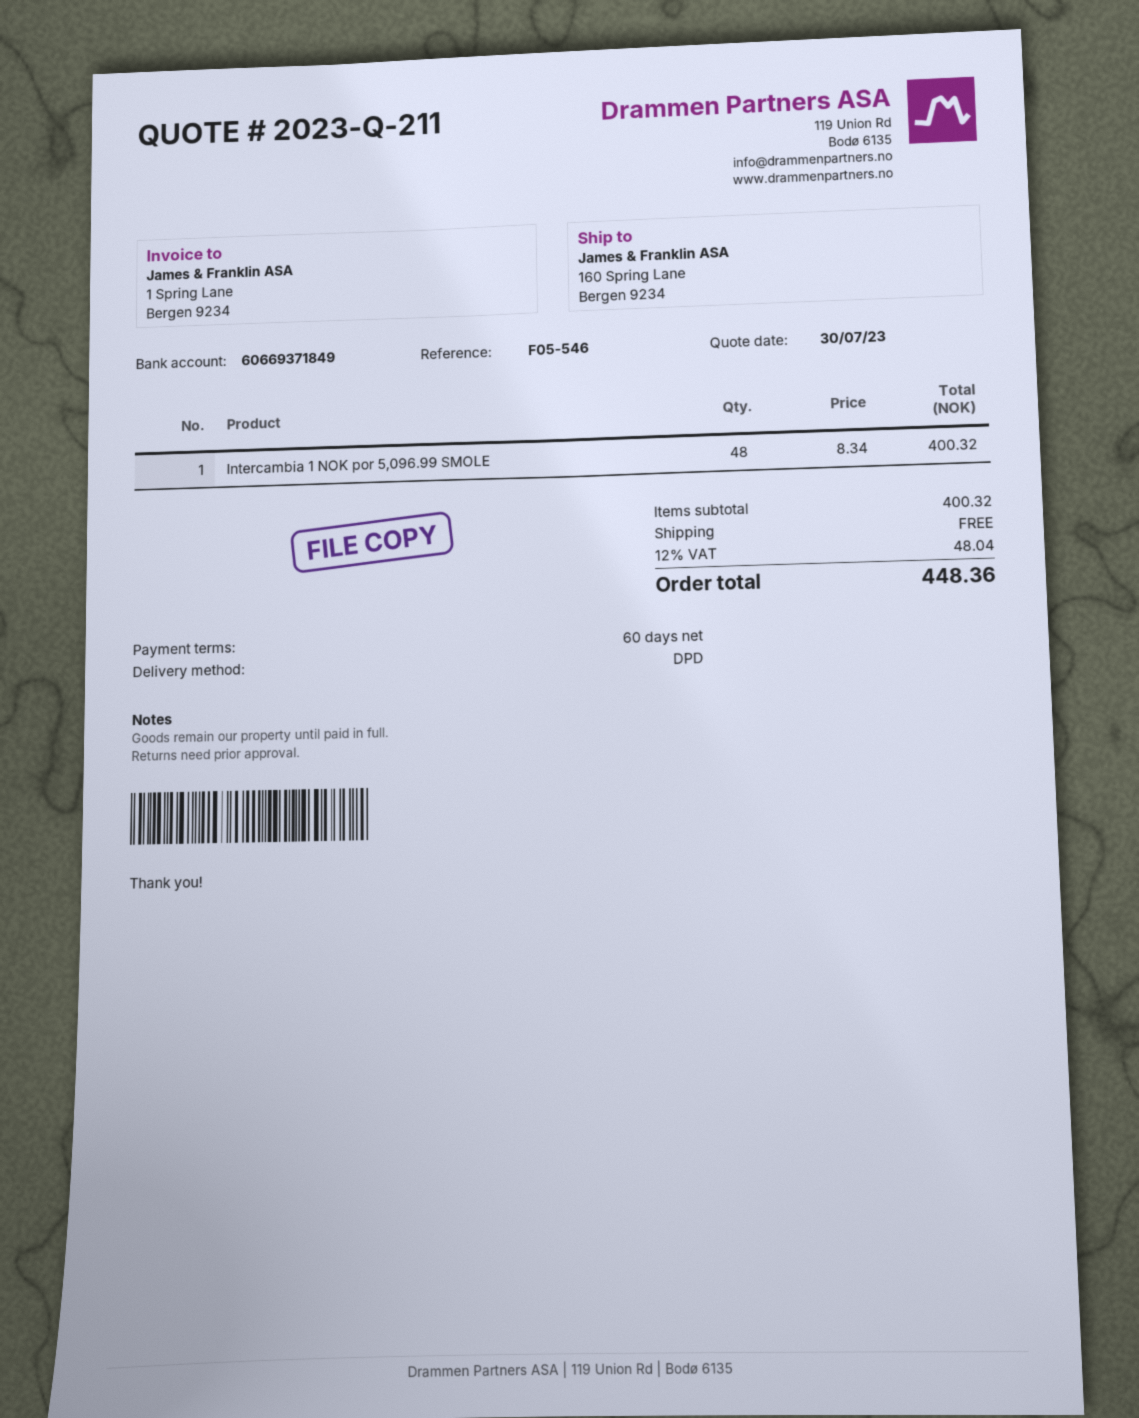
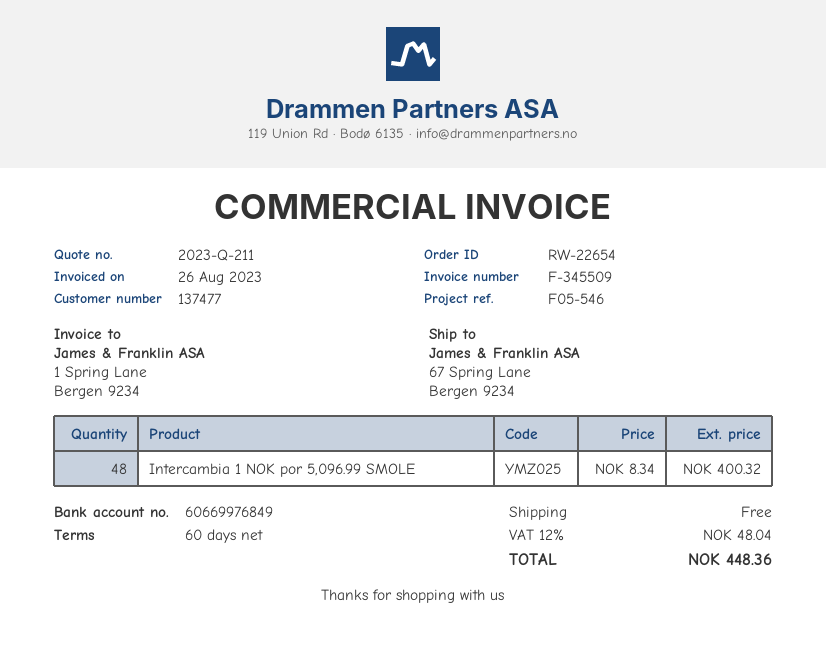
bank account: 60669371849 -> 60669976849
ship to: 160 Spring Lane, Bergen 9234 -> 67 Spring Lane, Bergen 9234

